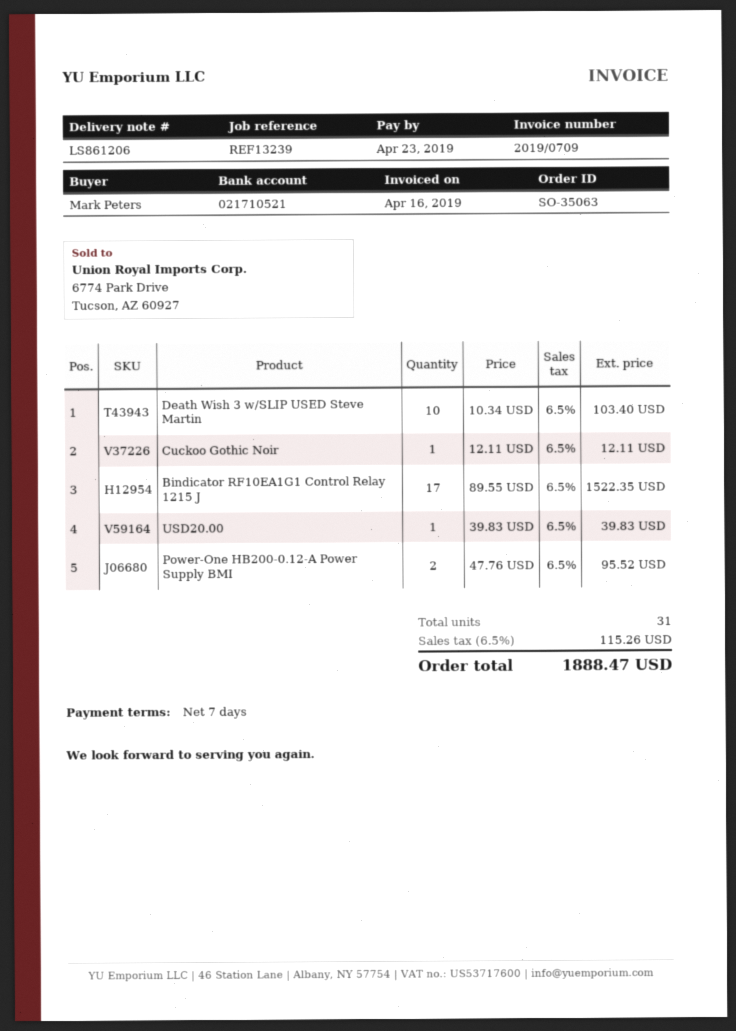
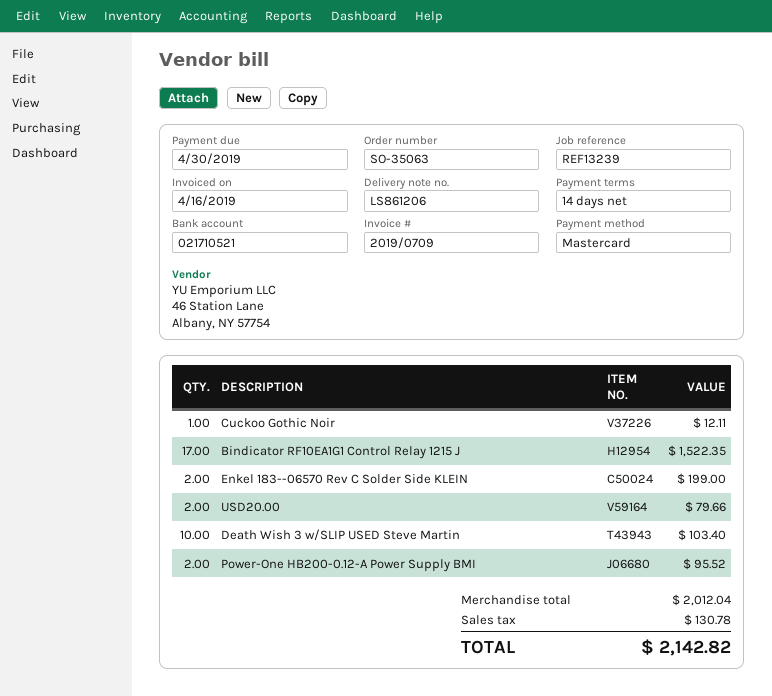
payment terms: 7 days -> 14 days
due date: 2019-04-23 -> 2019-04-30
USD20.00: 1 for 39.83 -> 2 for 79.66
Enkel 183--06570 Rev C Solder Side KLEIN: none -> 2 for 199.00
tax: 115.26 -> 130.78
total: 1888.47 -> 2142.82

